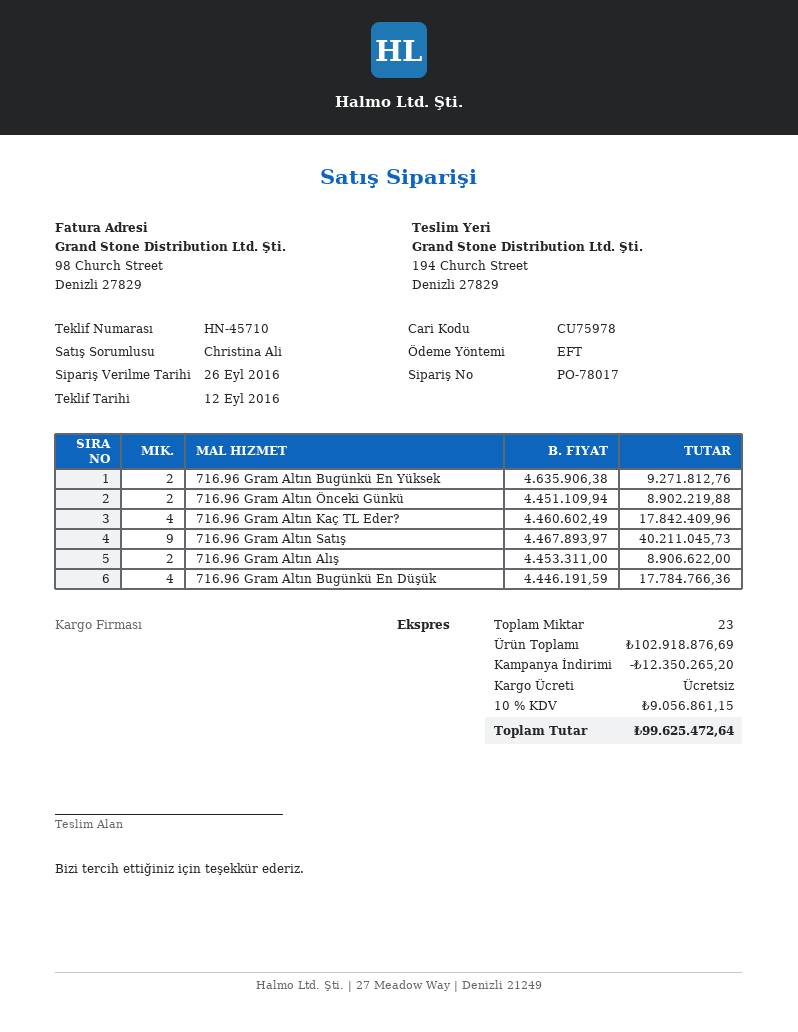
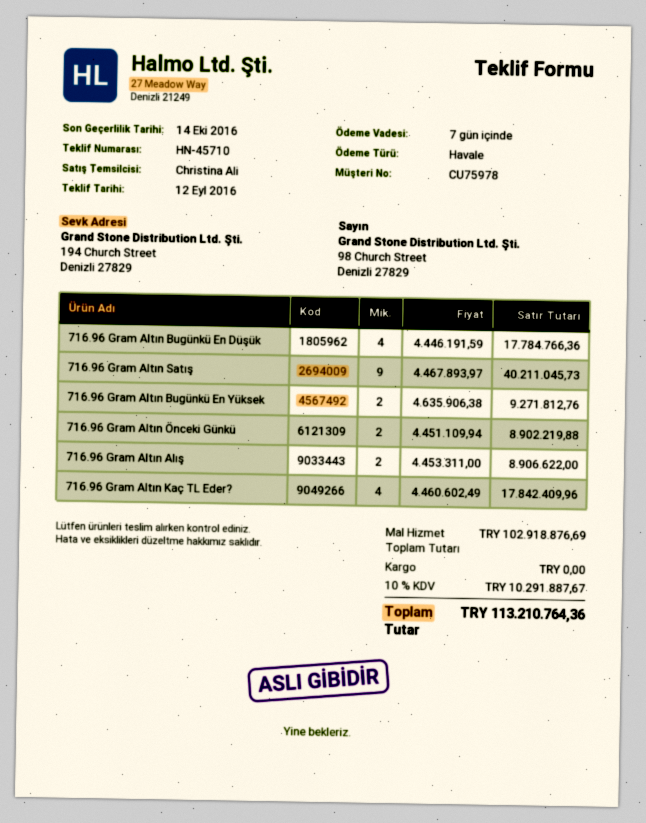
discount: 12350265.20 -> none
tax: 10% = 9056861.15 -> 10% = 10291887.67
total: 99625472.64 -> 113210764.36

